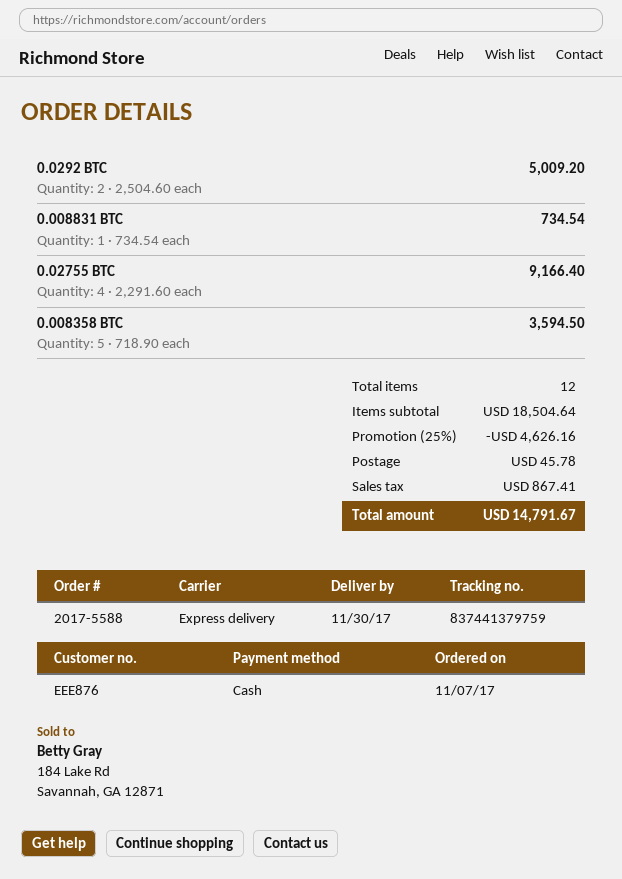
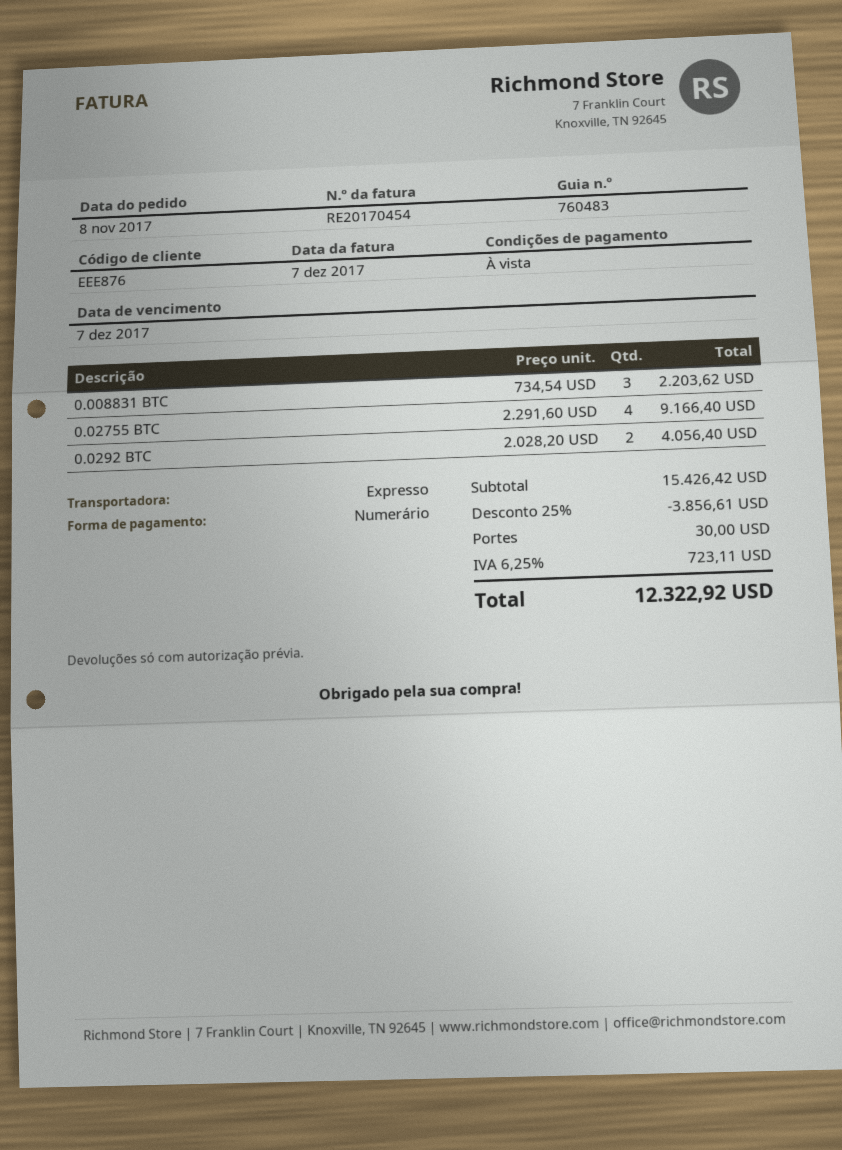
order date: 2017-11-07 -> 2017-11-08
0.0292 BTC: 2 x 2504.60 = 5009.20 -> 2 x 2028.20 = 4056.40
0.008831 BTC: 1 x 734.54 = 734.54 -> 3 x 734.54 = 2203.62
0.008358 BTC: 5 x 718.90 = 3594.50 -> none
subtotal: 18504.64 -> 15426.42
discount: 25% = 4626.16 -> 25% = 3856.61
shipping: 45.78 -> 30.00
tax: 867.41 -> 723.11
total: 14791.67 -> 12322.92

